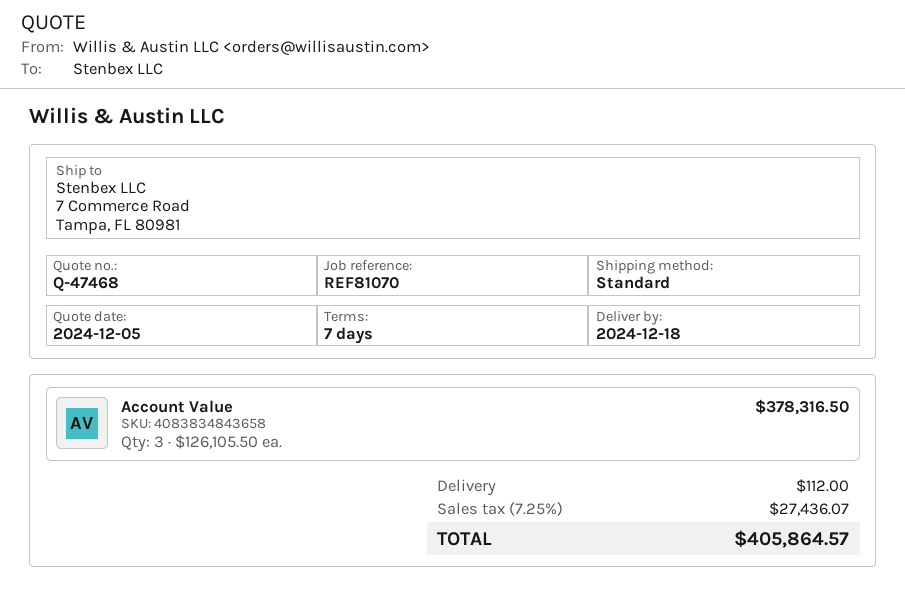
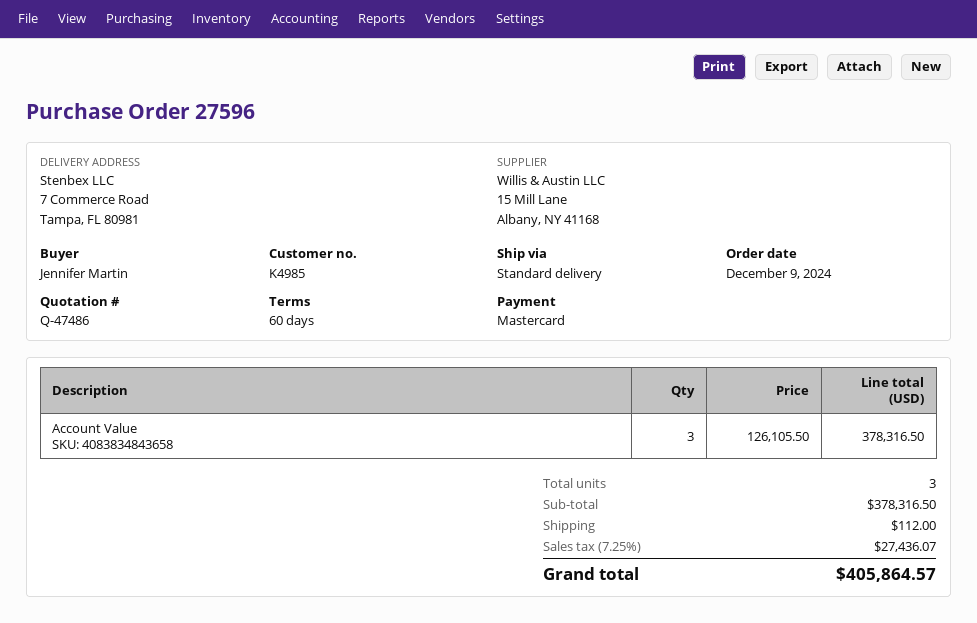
quote number: Q-47468 -> Q-47486
payment terms: 7 days -> 60 days

